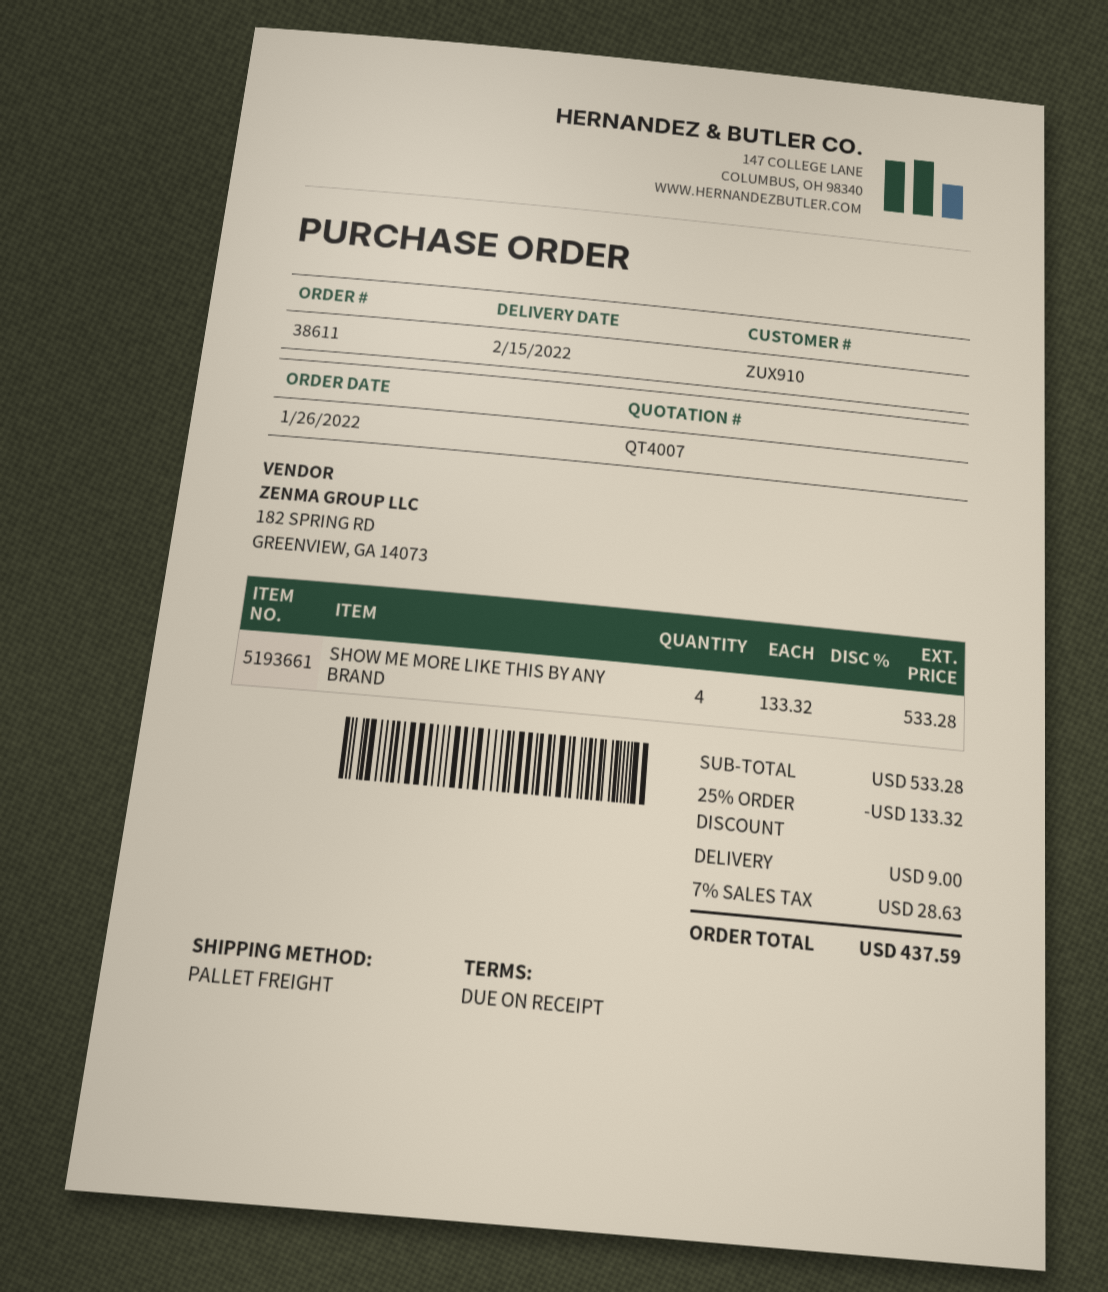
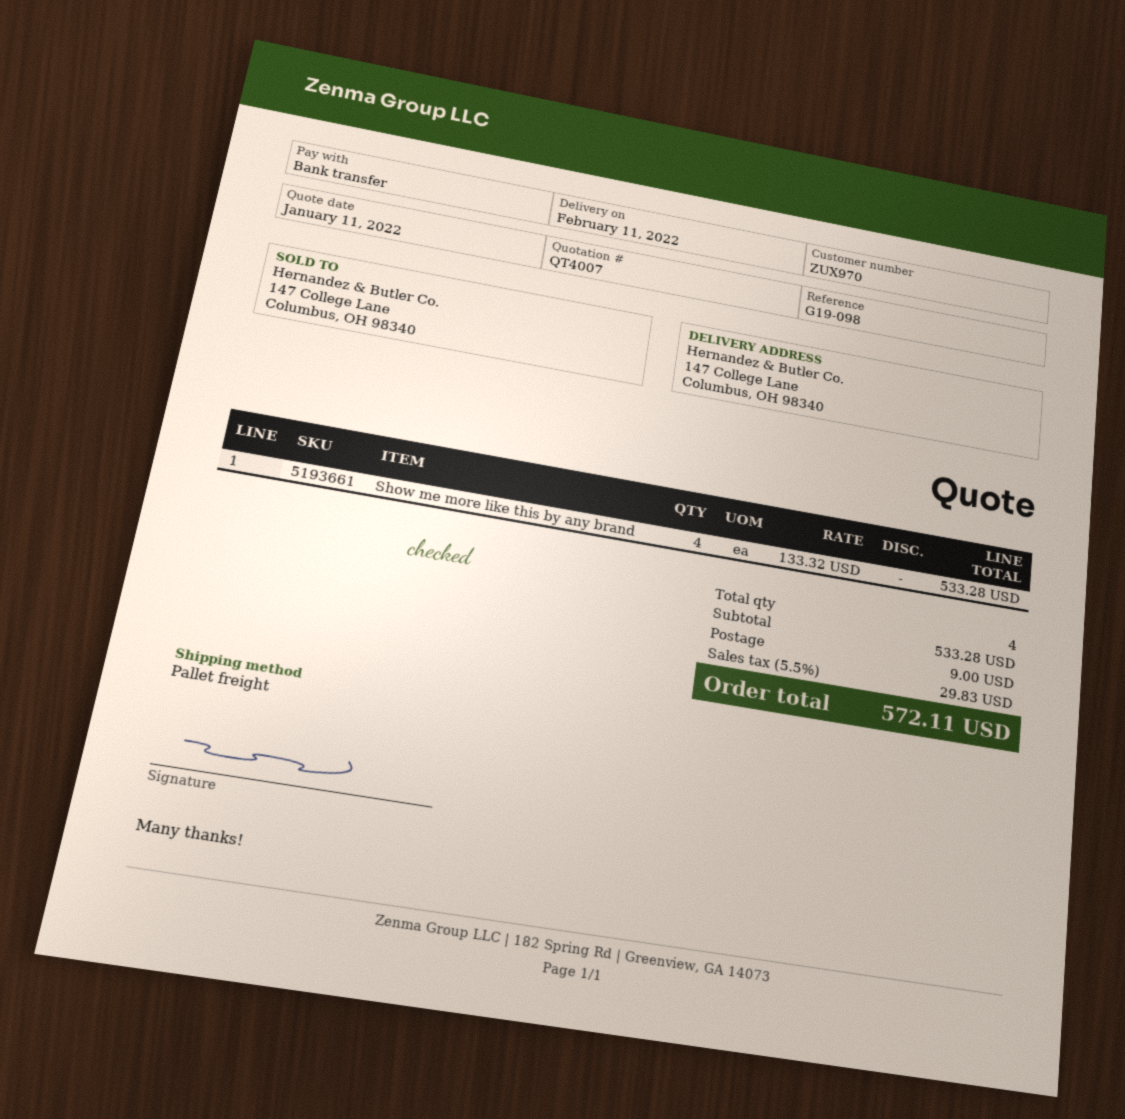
delivery date: 2022-02-15 -> 2022-02-11
customer number: ZUX910 -> ZUX970
discount: 25% = 133.32 -> none
tax: 7% = 28.63 -> 5.5% = 29.83
total: 437.59 -> 572.11

